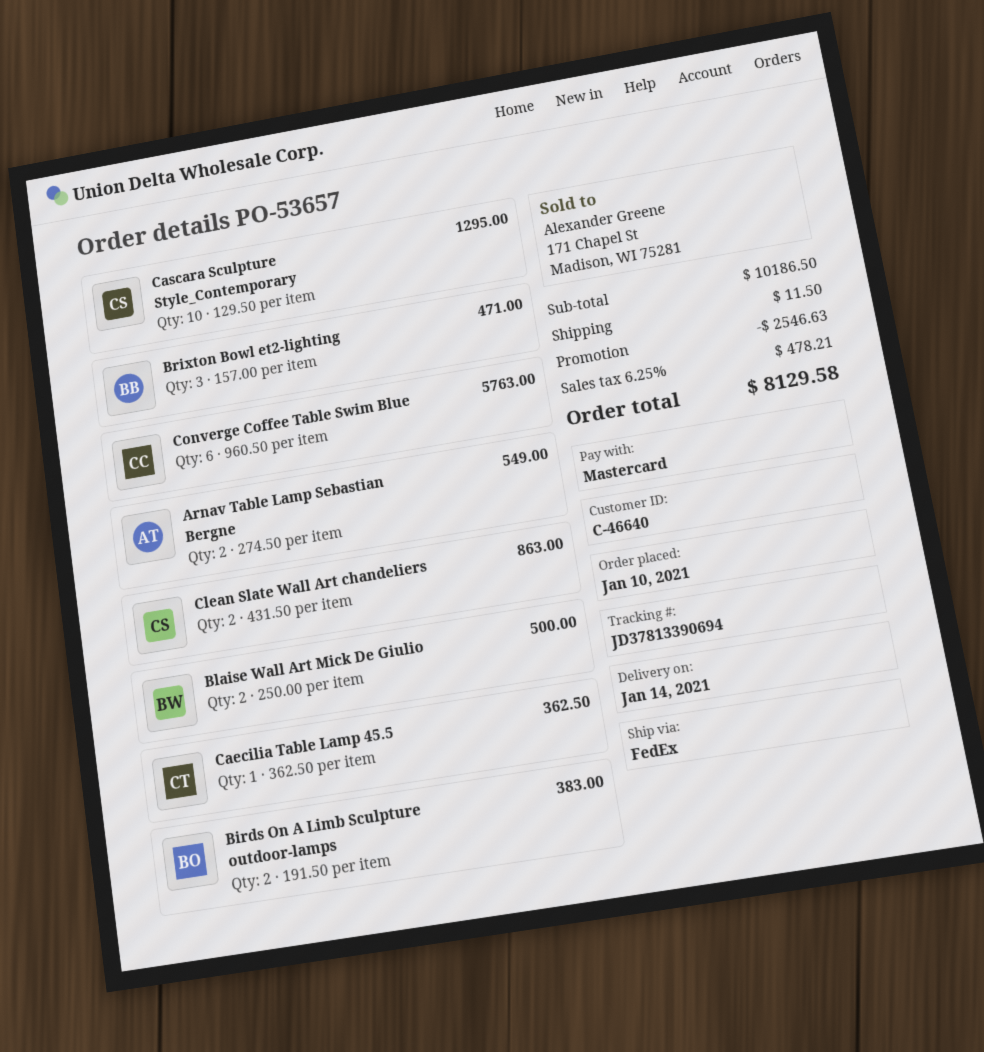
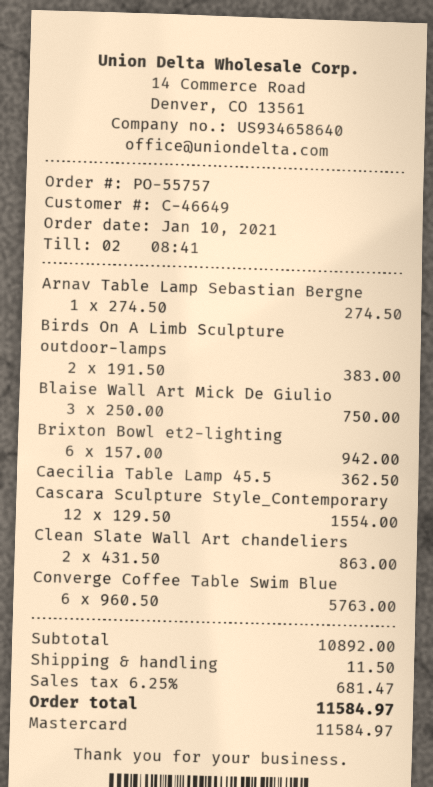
order number: PO-53657 -> PO-55757
customer number: C-46640 -> C-46649
Cascara Sculpture Style_Contemporary: 10 x 129.50 = 1295.00 -> 12 x 129.50 = 1554.00
Brixton Bowl et2-lighting: 3 x 157.00 = 471.00 -> 6 x 157.00 = 942.00
Arnav Table Lamp Sebastian Bergne: 2 x 274.50 = 549.00 -> 1 x 274.50 = 274.50
Blaise Wall Art Mick De Giulio: 2 x 250.00 = 500.00 -> 3 x 250.00 = 750.00
subtotal: 10186.50 -> 10892.00
discount: 2546.63 -> none
tax: 6.25% = 478.21 -> 6.25% = 681.47
total: 8129.58 -> 11584.97

